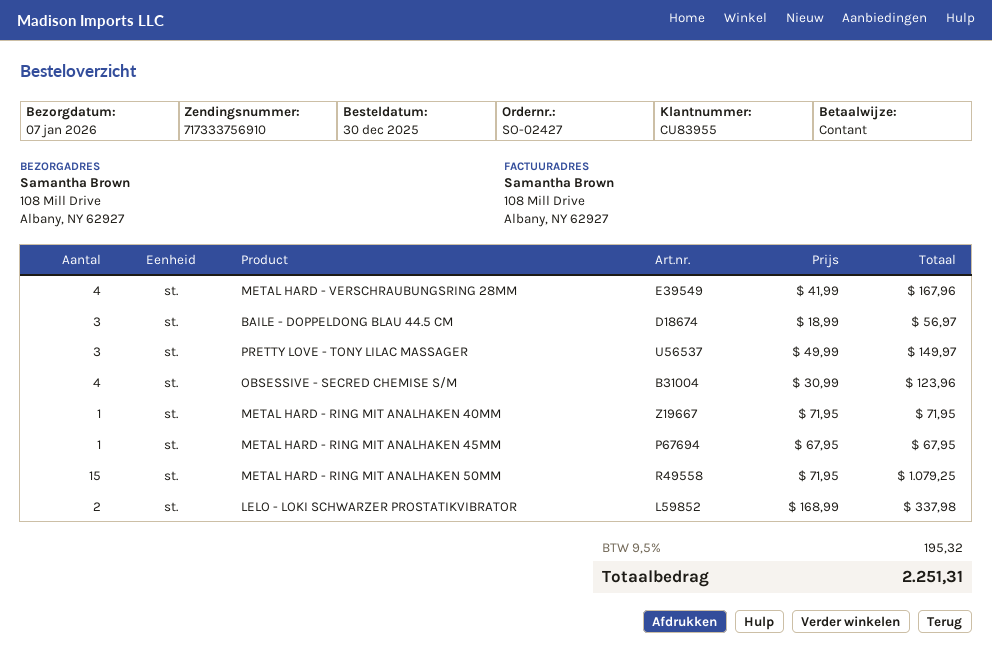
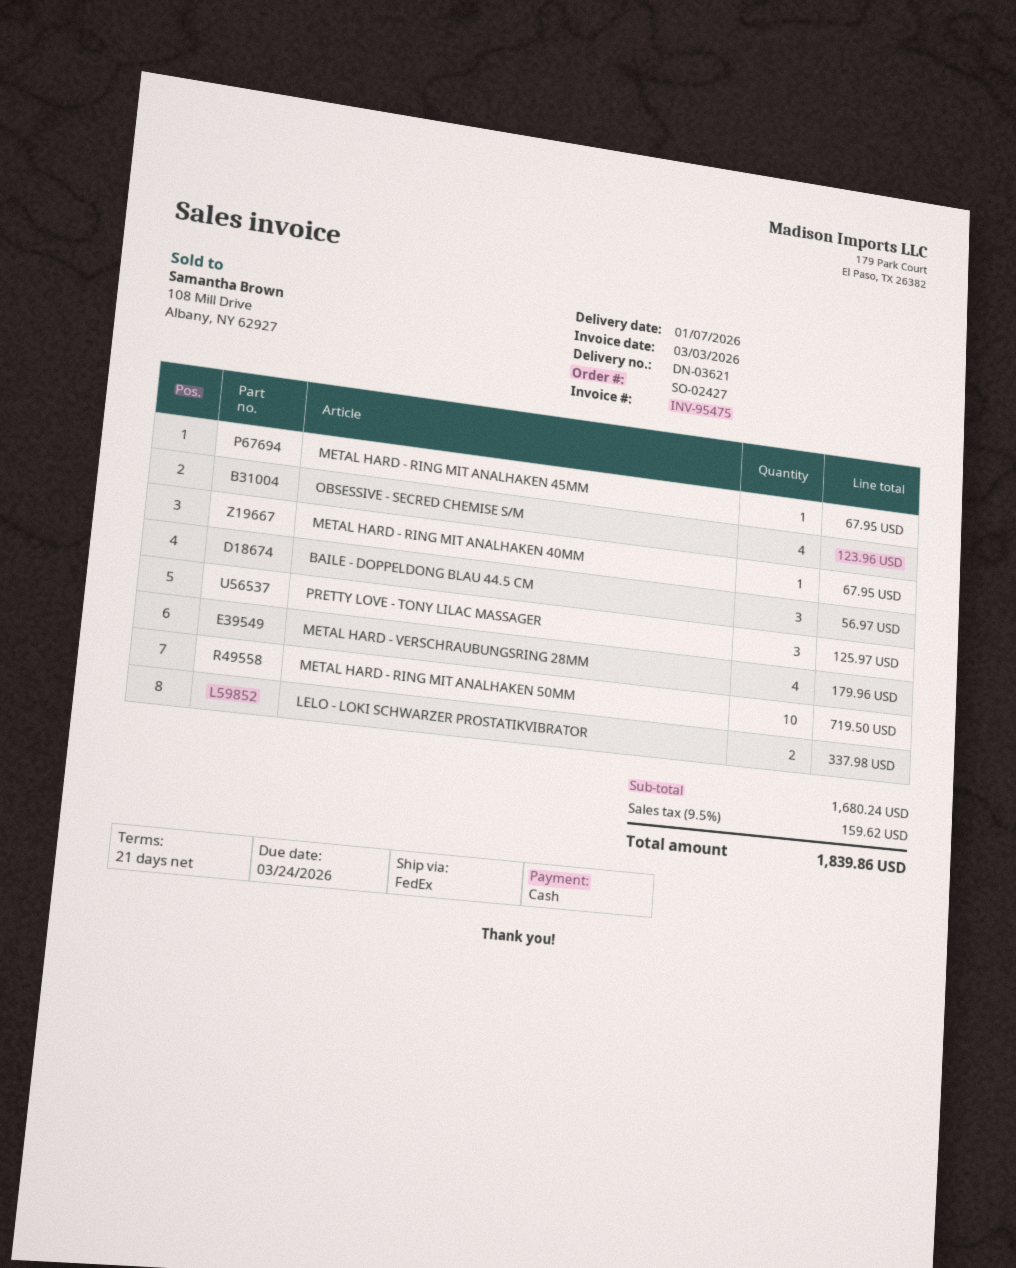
METAL HARD - VERSCHRAUBUNGSRING 28MM: 4 for 167.96 -> 4 for 179.96
PRETTY LOVE - TONY LILAC MASSAGER: 3 for 149.97 -> 3 for 125.97
METAL HARD - RING MIT ANALHAKEN 40MM: 1 for 71.95 -> 1 for 67.95
METAL HARD - RING MIT ANALHAKEN 50MM: 15 for 1079.25 -> 10 for 719.50
tax: 9.5% = 195.32 -> 9.5% = 159.62
total: 2251.31 -> 1839.86

